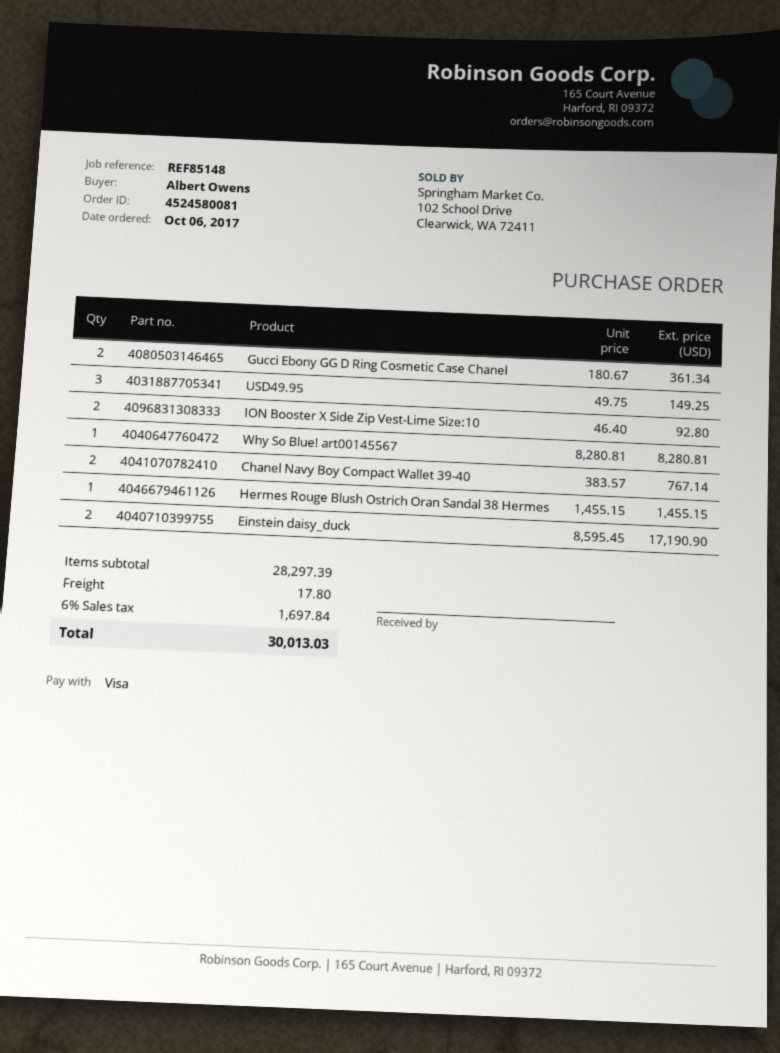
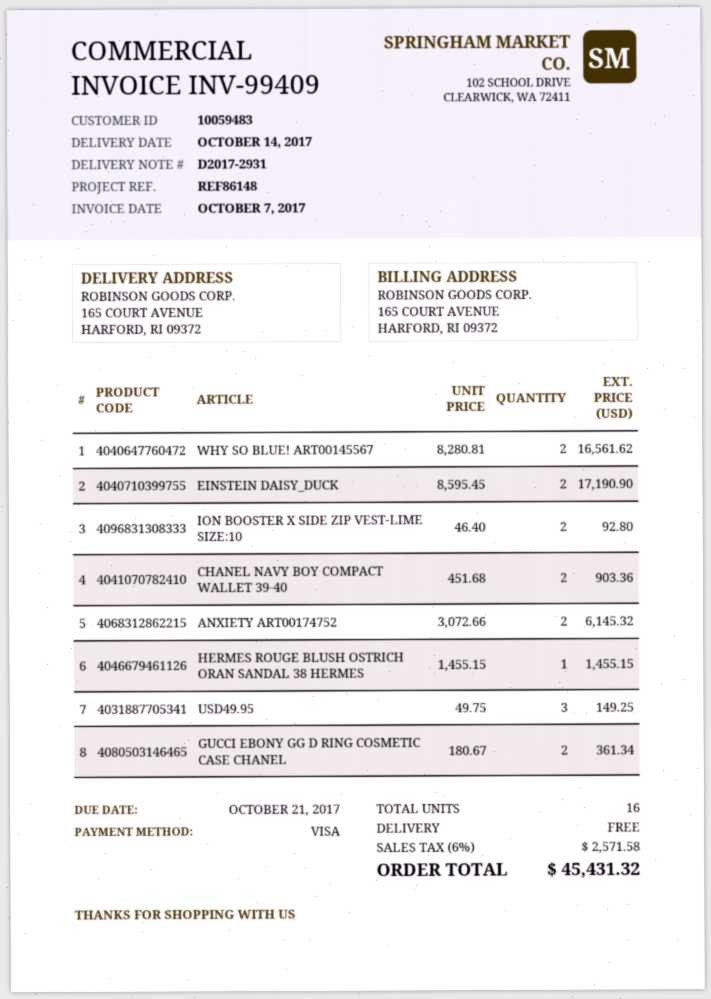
reference: REF85148 -> REF86148
Why So Blue! art00145567: 1 x 8280.81 = 8280.81 -> 2 x 8280.81 = 16561.62
Chanel Navy Boy Compact Wallet 39-40: 2 x 383.57 = 767.14 -> 2 x 451.68 = 903.36
ANXIETY ART00174752: none -> 2 x 3072.66 = 6145.32
shipping: 17.80 -> 0.00
tax: 6% = 1697.84 -> 6% = 2571.58
total: 30013.03 -> 45431.32

